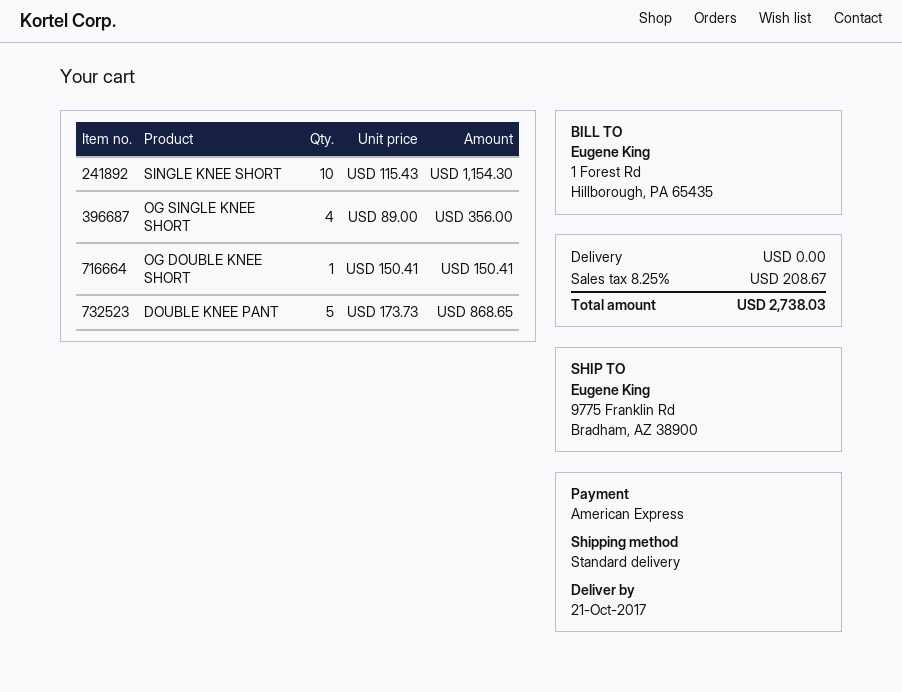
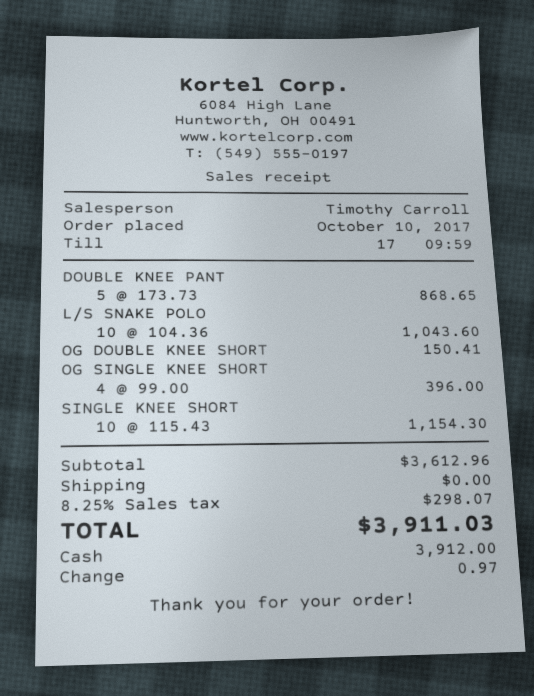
payment method: American Express -> cash
OG SINGLE KNEE SHORT: 4 x 89.00 = 356.00 -> 4 x 99.00 = 396.00
L/S SNAKE POLO: none -> 10 x 104.36 = 1043.60
tax: 8.25% = 208.67 -> 8.25% = 298.07
total: 2738.03 -> 3911.03

